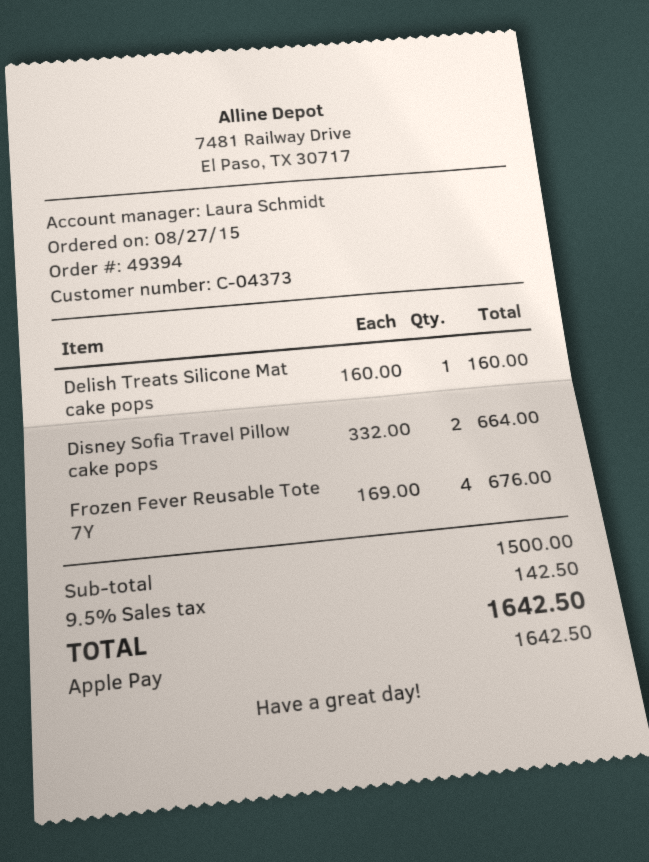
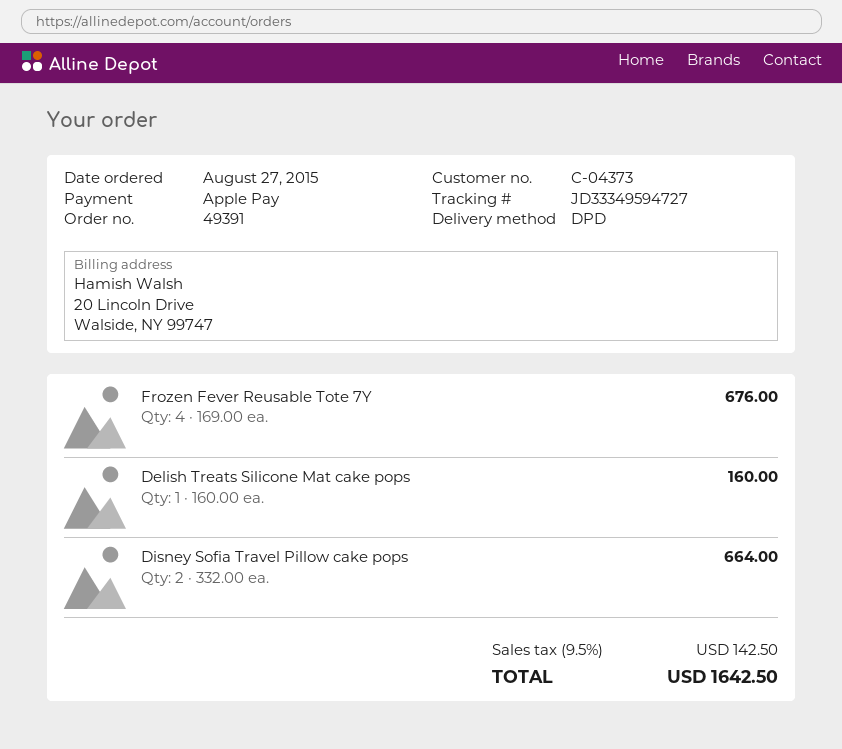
order number: 49394 -> 49391

